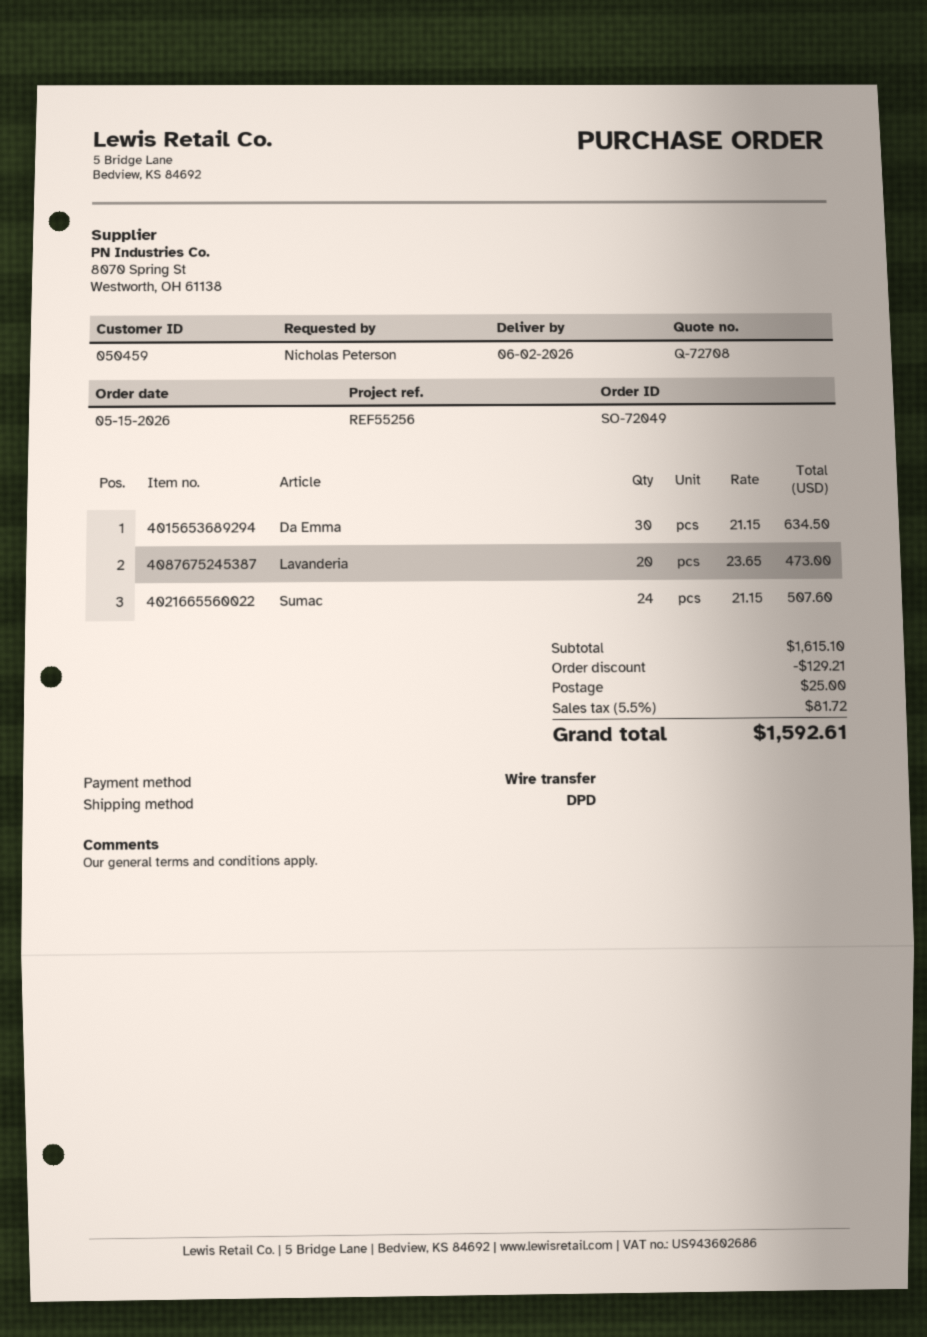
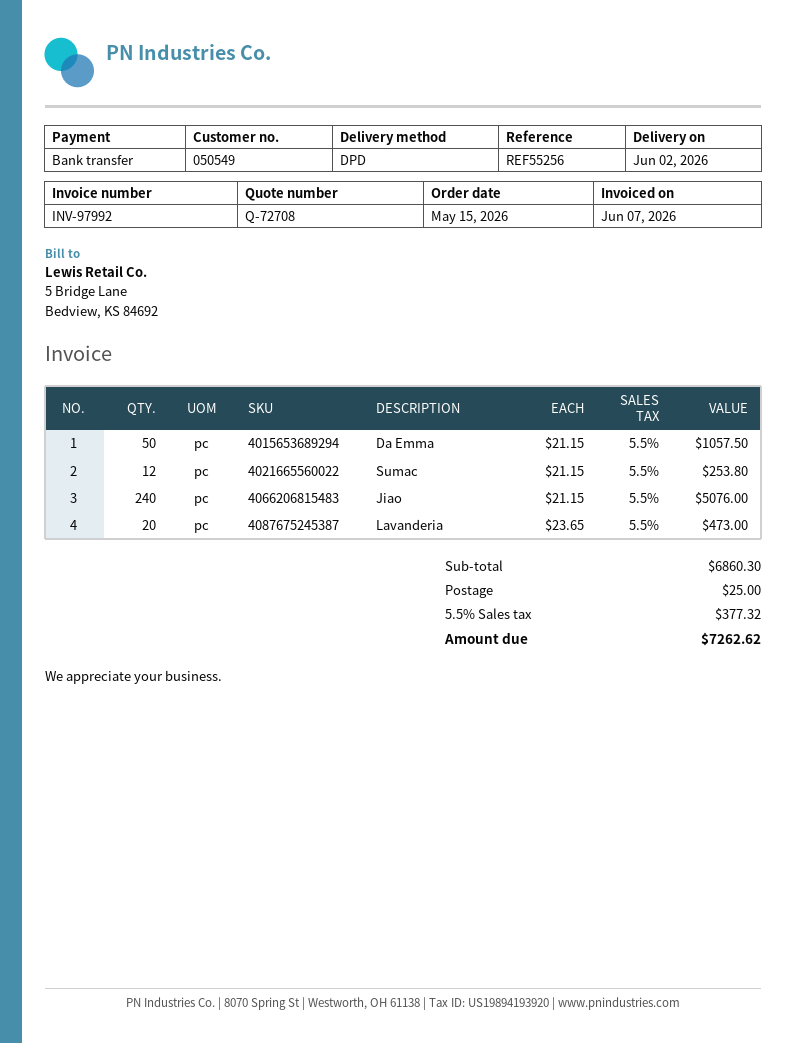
customer number: 050459 -> 050549
Da Emma: 30 x 21.15 = 634.50 -> 50 x 21.15 = 1057.50
Sumac: 24 x 21.15 = 507.60 -> 12 x 21.15 = 253.80
Jiao: none -> 240 x 21.15 = 5076.00
subtotal: 1615.10 -> 6860.30
discount: 129.21 -> none
tax: 5.5% = 81.72 -> 5.5% = 377.32
total: 1592.61 -> 7262.62

